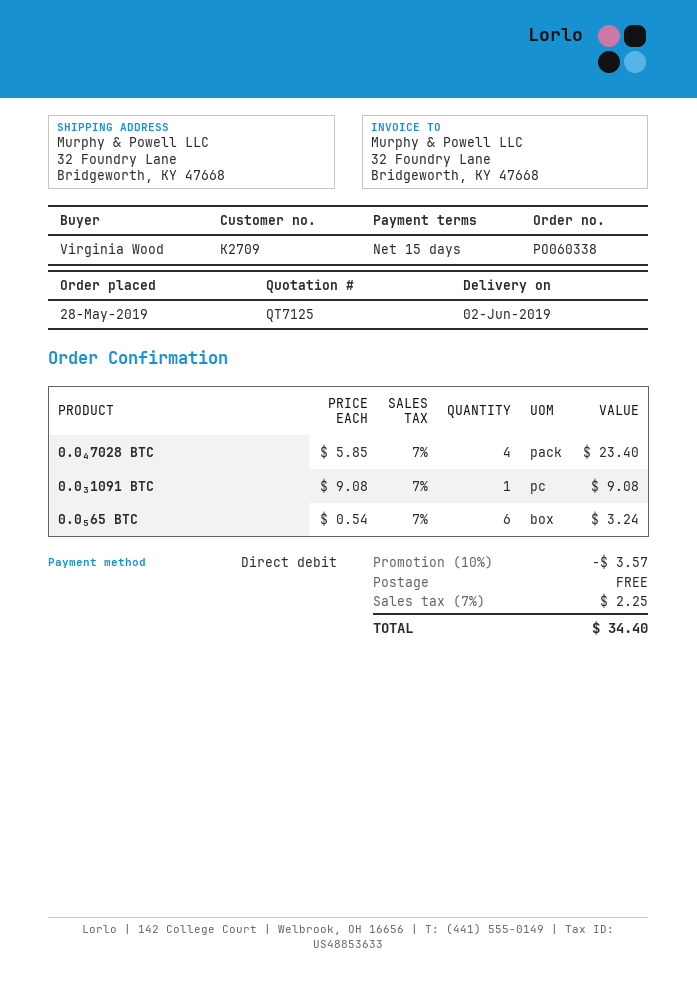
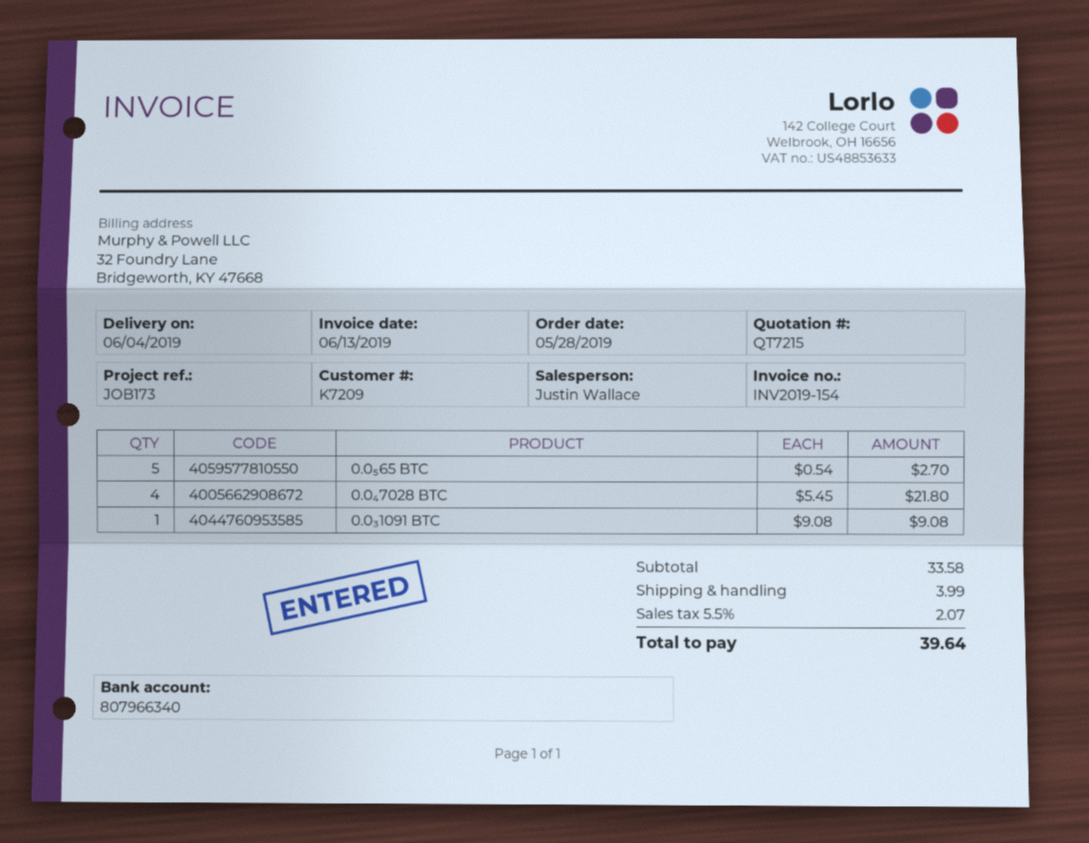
quote number: QT7125 -> QT7215
delivery date: 2019-06-02 -> 2019-06-04
customer number: K2709 -> K7209
0.0₄7028 BTC: 4 x 5.85 = 23.40 -> 4 x 5.45 = 21.80
0.0₅65 BTC: 6 x 0.54 = 3.24 -> 5 x 0.54 = 2.70
discount: 10% = 3.57 -> none
shipping: 0.00 -> 3.99
tax: 7% = 2.25 -> 5.5% = 2.07
total: 34.40 -> 39.64

